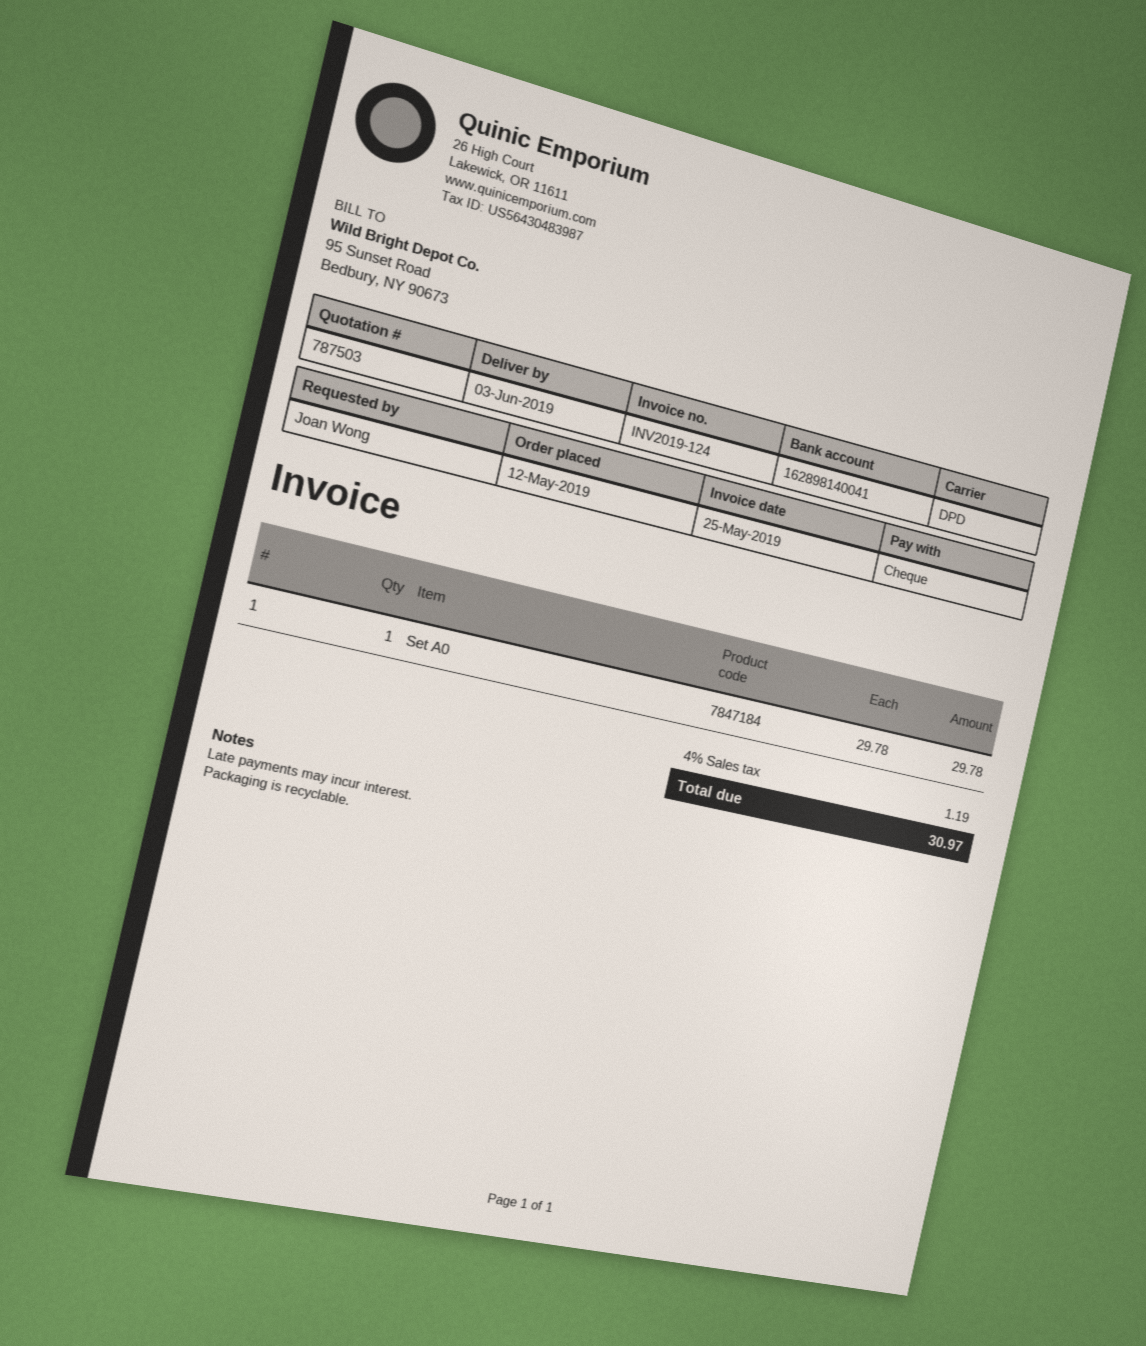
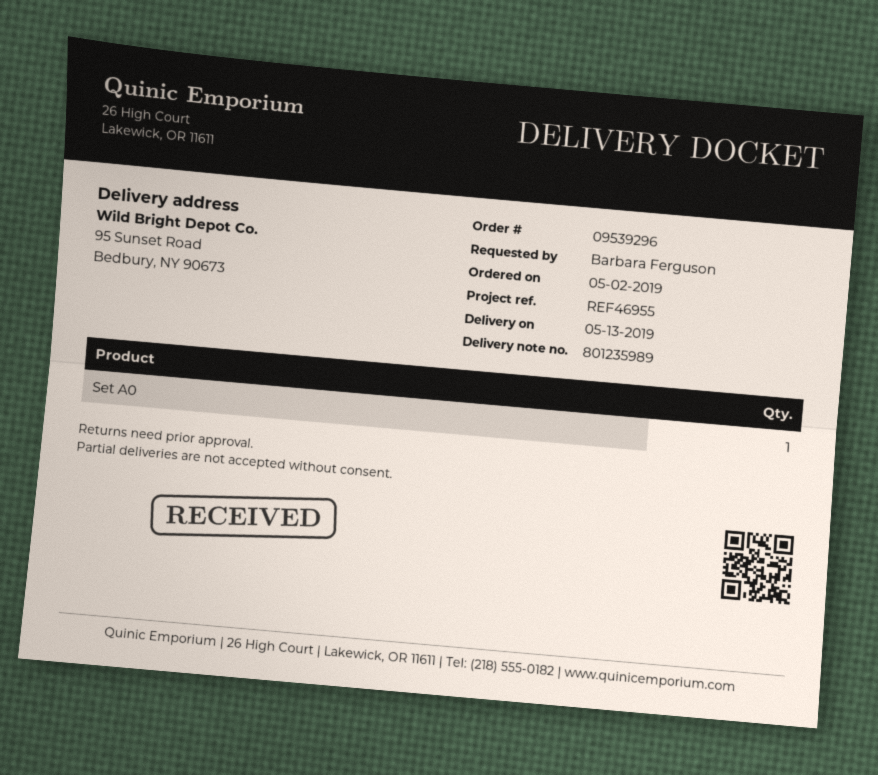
order date: 2019-05-12 -> 2019-05-02
delivery date: 2019-06-03 -> 2019-05-13
ordered by: Joan Wong -> Barbara Ferguson

